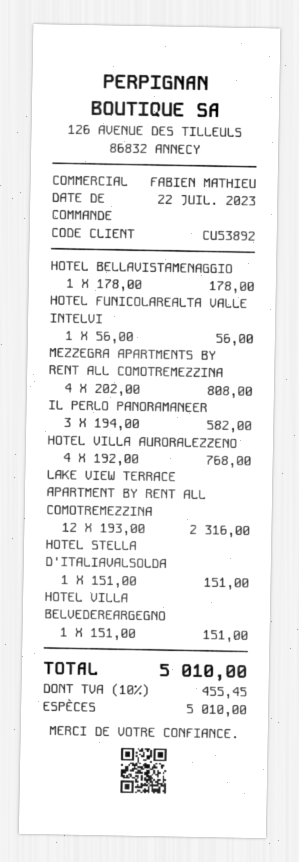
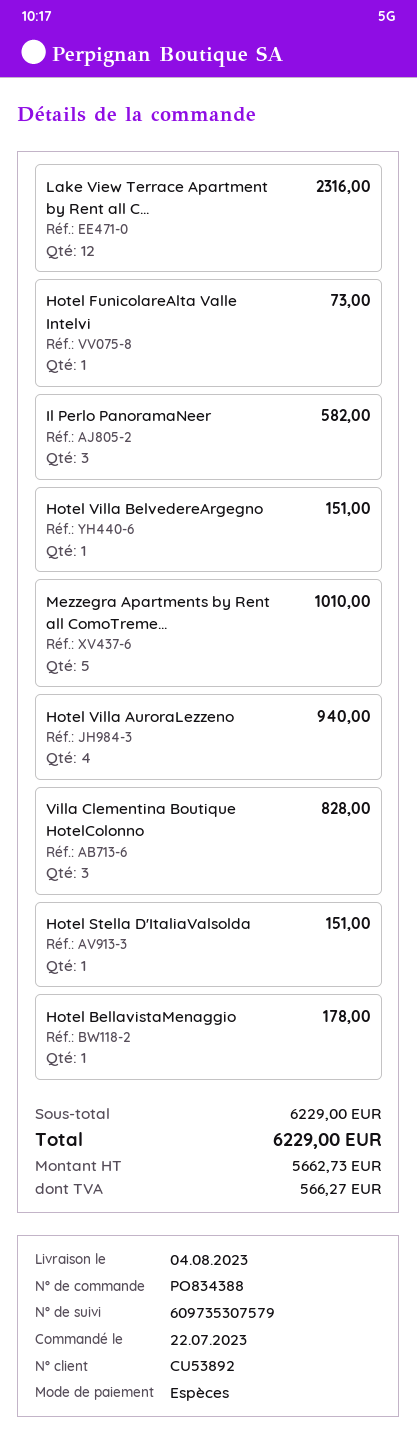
HOTEL FUNICOLAREALTA VALLE INTELVI: 1 for 56.00 -> 1 for 73.00
MEZZEGRA APARTMENTS BY RENT ALL COMOTREMEZZINA: 4 for 808.00 -> 5 for 1010.00
HOTEL VILLA AURORALEZZENO: 4 for 768.00 -> 4 for 940.00
Villa Clementina Boutique HotelColonno: none -> 3 for 828.00
tax: 455.45 -> 566.27
total: 5010.00 -> 6229.00

